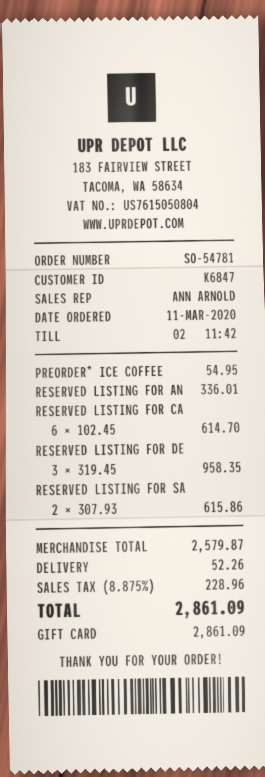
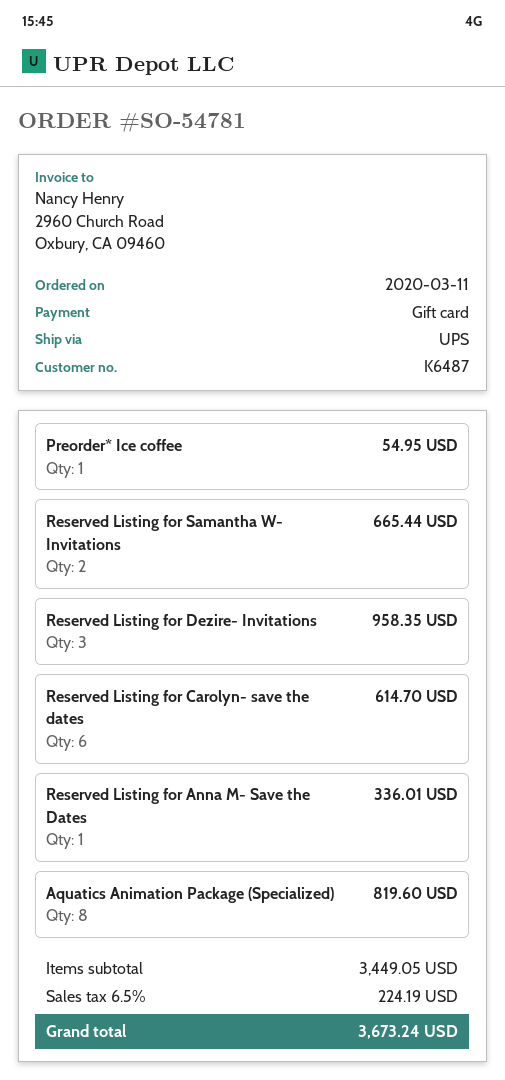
customer number: K6847 -> K6487
RESERVED LISTING FOR SA: 2 for 615.86 -> 2 for 665.44
Aquatics Animation Package (Specialized): none -> 8 for 819.60
subtotal: 2579.87 -> 3449.05
shipping: 52.26 -> none
tax: 8.875% = 228.96 -> 6.5% = 224.19
total: 2861.09 -> 3673.24

